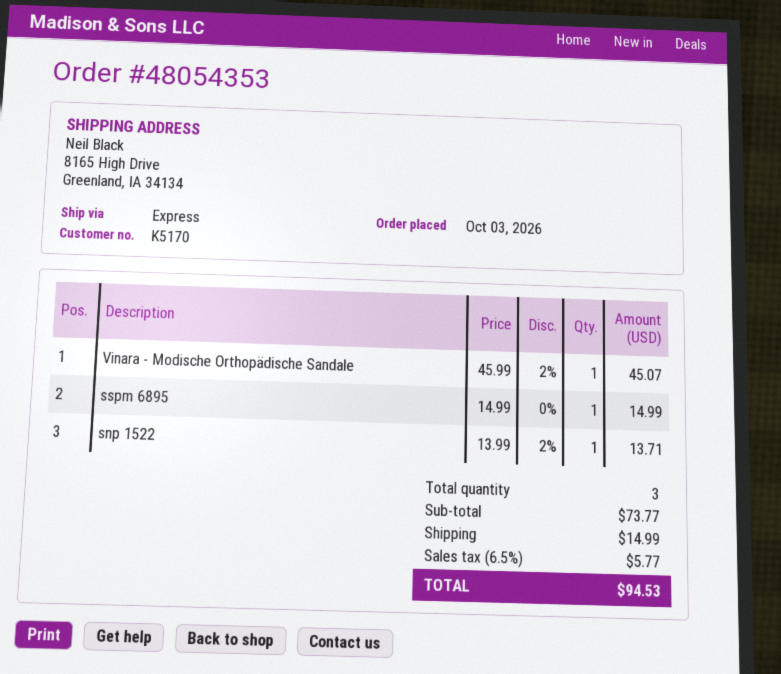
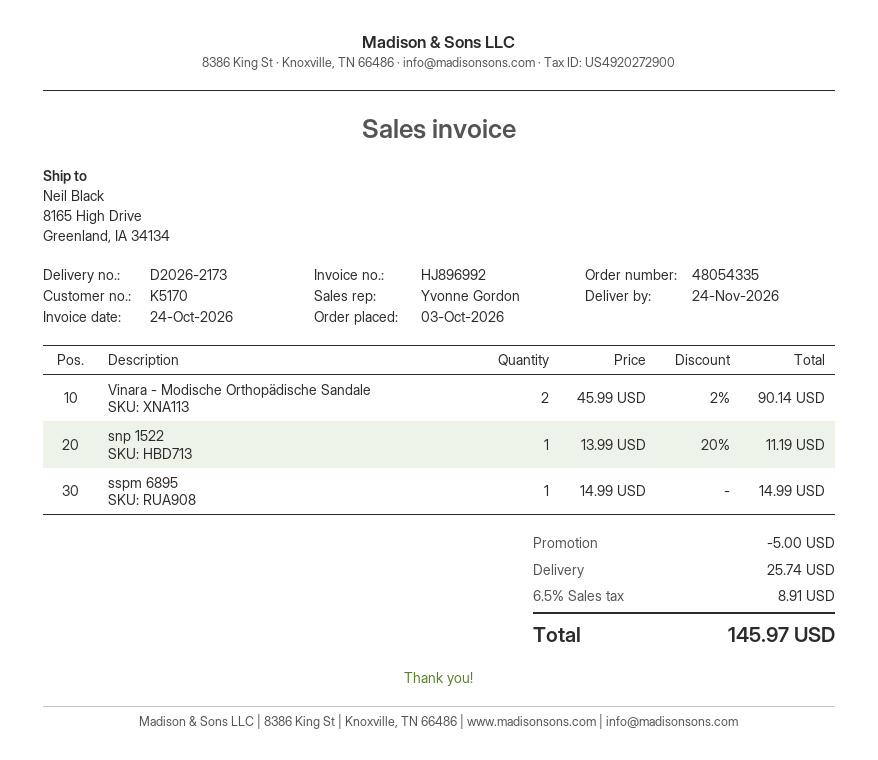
order number: 48054353 -> 48054335
Vinara - Modische Orthopädische Sandale: 1 x 45.99 - 2% = 45.07 -> 2 x 45.99 - 2% = 90.14
snp 1522: 1 x 13.99 - 2% = 13.71 -> 1 x 13.99 - 20% = 11.19
discount: none -> 5.00
shipping: 14.99 -> 25.74
tax: 6.5% = 5.77 -> 6.5% = 8.91
total: 94.53 -> 145.97

